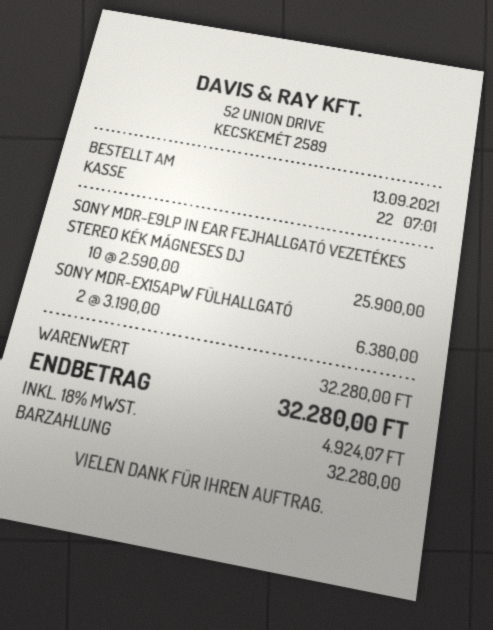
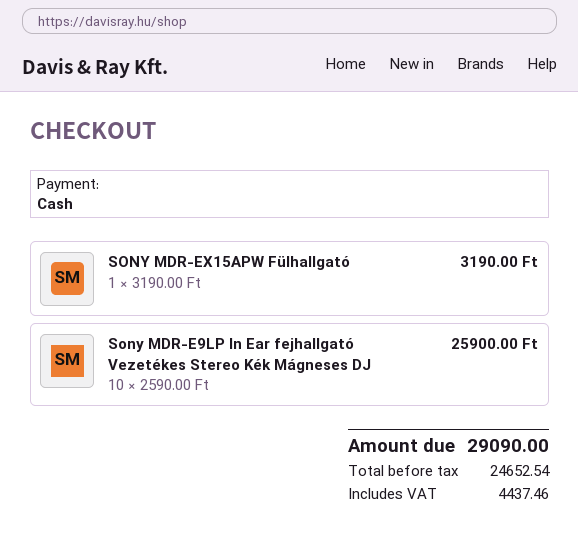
SONY MDR-EX15APW FÜLHALLGATÓ: 2 x 3190.00 = 6380.00 -> 1 x 3190.00 = 3190.00
tax: 4924.07 -> 4437.46
total: 32280.00 -> 29090.00

